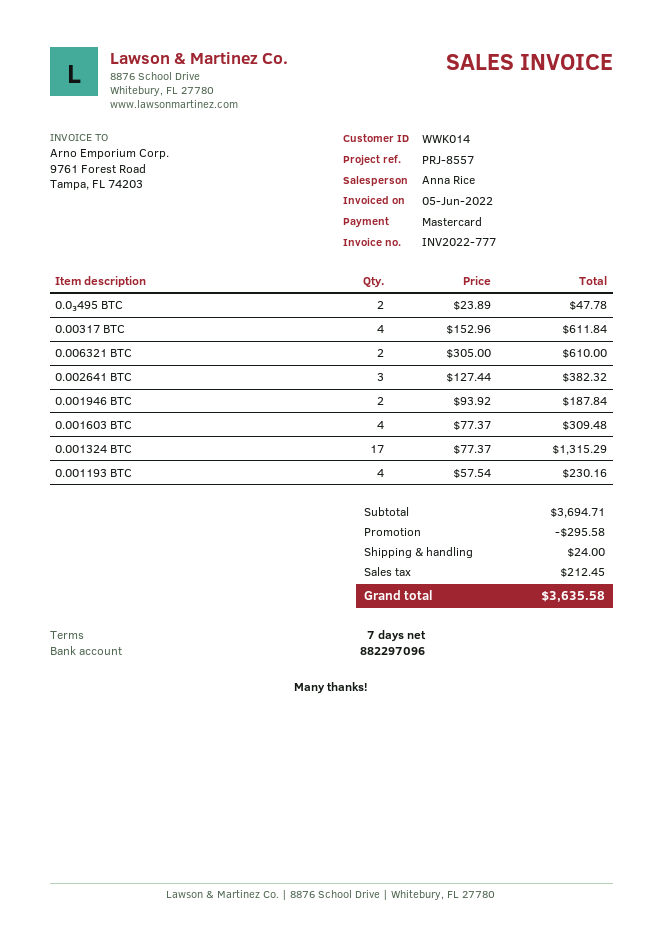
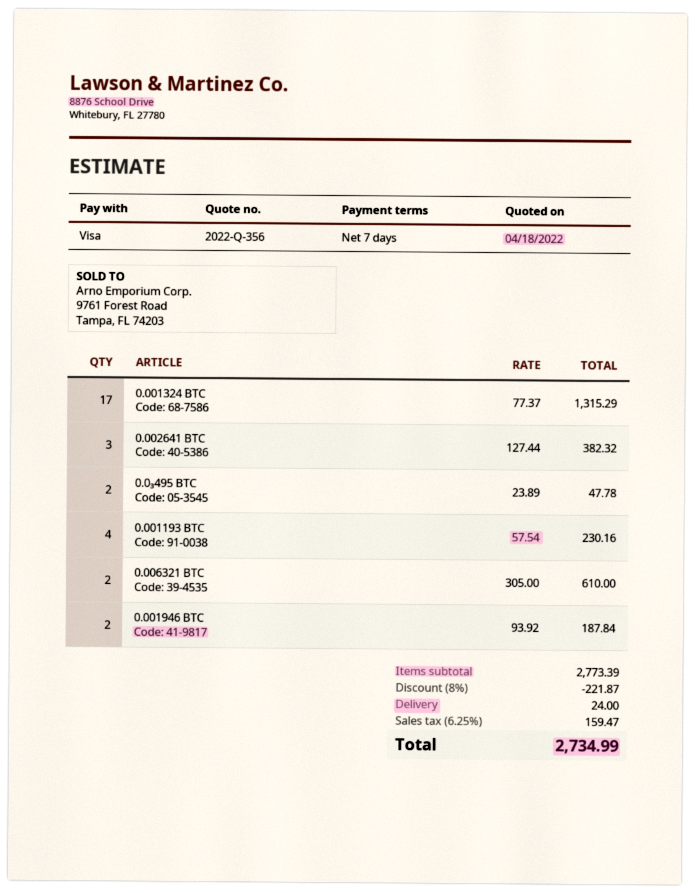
payment method: Mastercard -> Visa
0.00317 BTC: 4 x 152.96 = 611.84 -> none
0.001603 BTC: 4 x 77.37 = 309.48 -> none
subtotal: 3694.71 -> 2773.39
discount: 295.58 -> 221.87
tax: 212.45 -> 159.47
total: 3635.58 -> 2734.99

